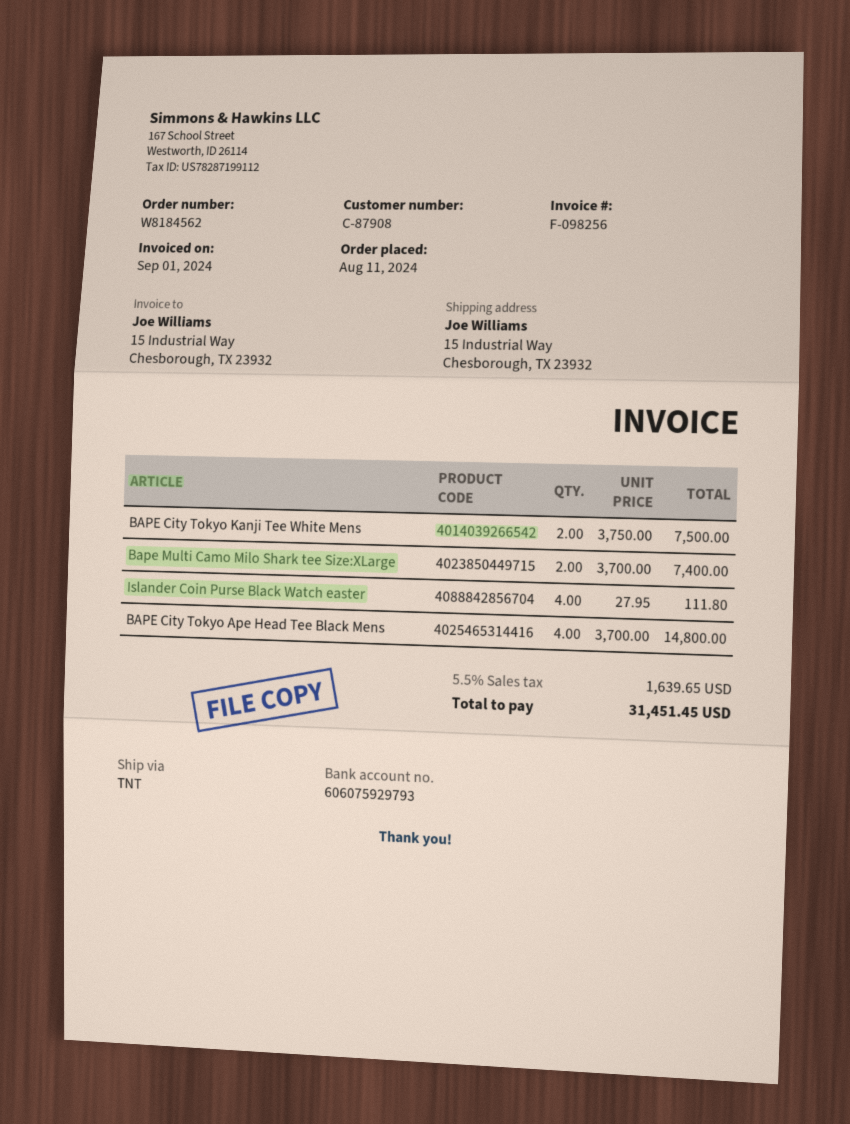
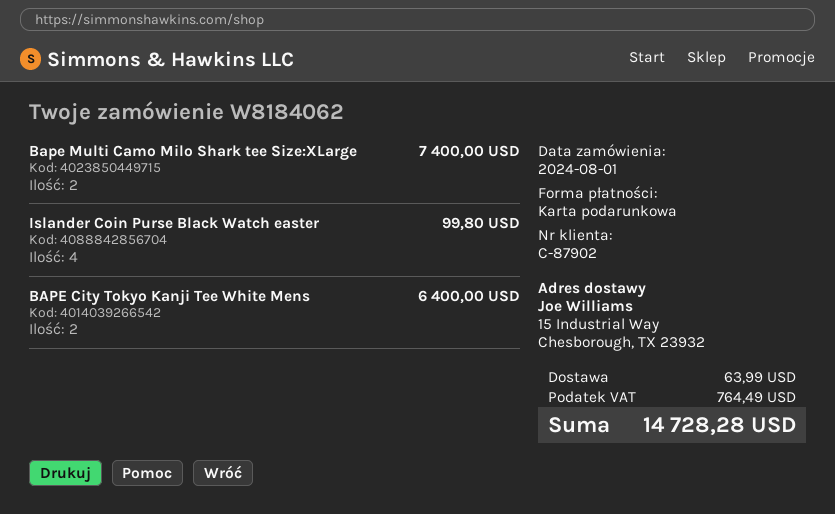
order number: W8184562 -> W8184062
order date: 2024-08-11 -> 2024-08-01
customer number: C-87908 -> C-87902
BAPE City Tokyo Kanji Tee White Mens: 2 for 7500.00 -> 2 for 6400.00
Islander Coin Purse Black Watch easter: 4 for 111.80 -> 4 for 99.80
BAPE City Tokyo Ape Head Tee Black Mens: 4 for 14800.00 -> none
shipping: none -> 63.99
tax: 1639.65 -> 764.49
total: 31451.45 -> 14728.28

